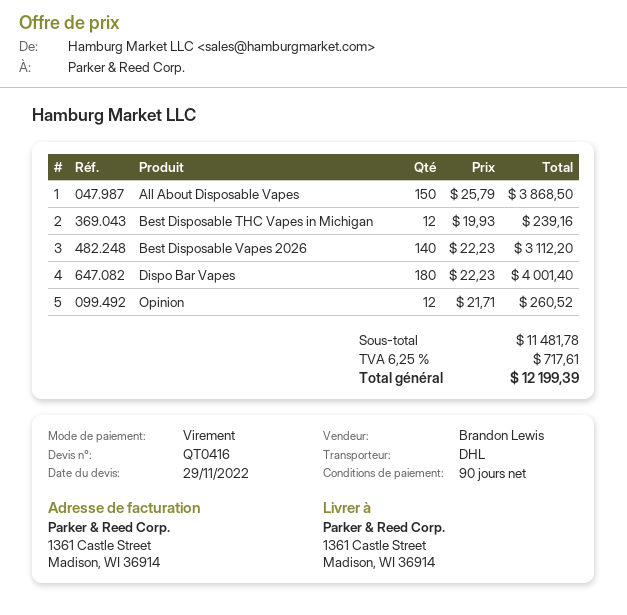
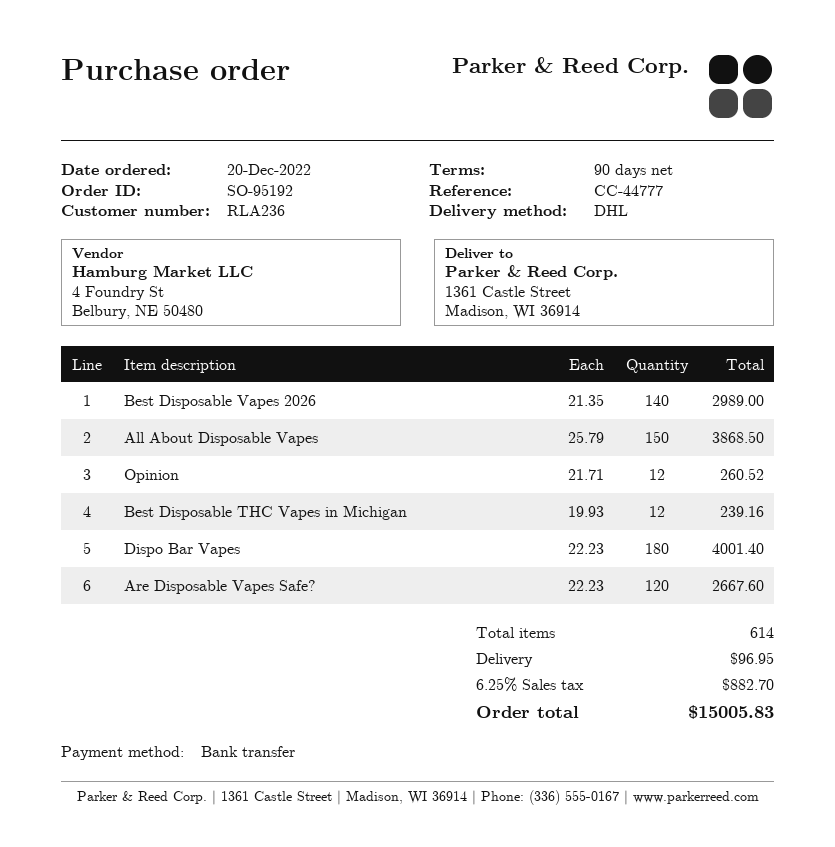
Best Disposable Vapes 2026: 140 x 22.23 = 3112.20 -> 140 x 21.35 = 2989.00
Are Disposable Vapes Safe?: none -> 120 x 22.23 = 2667.60
shipping: none -> 96.95
tax: 6.25% = 717.61 -> 6.25% = 882.70
total: 12199.39 -> 15005.83

